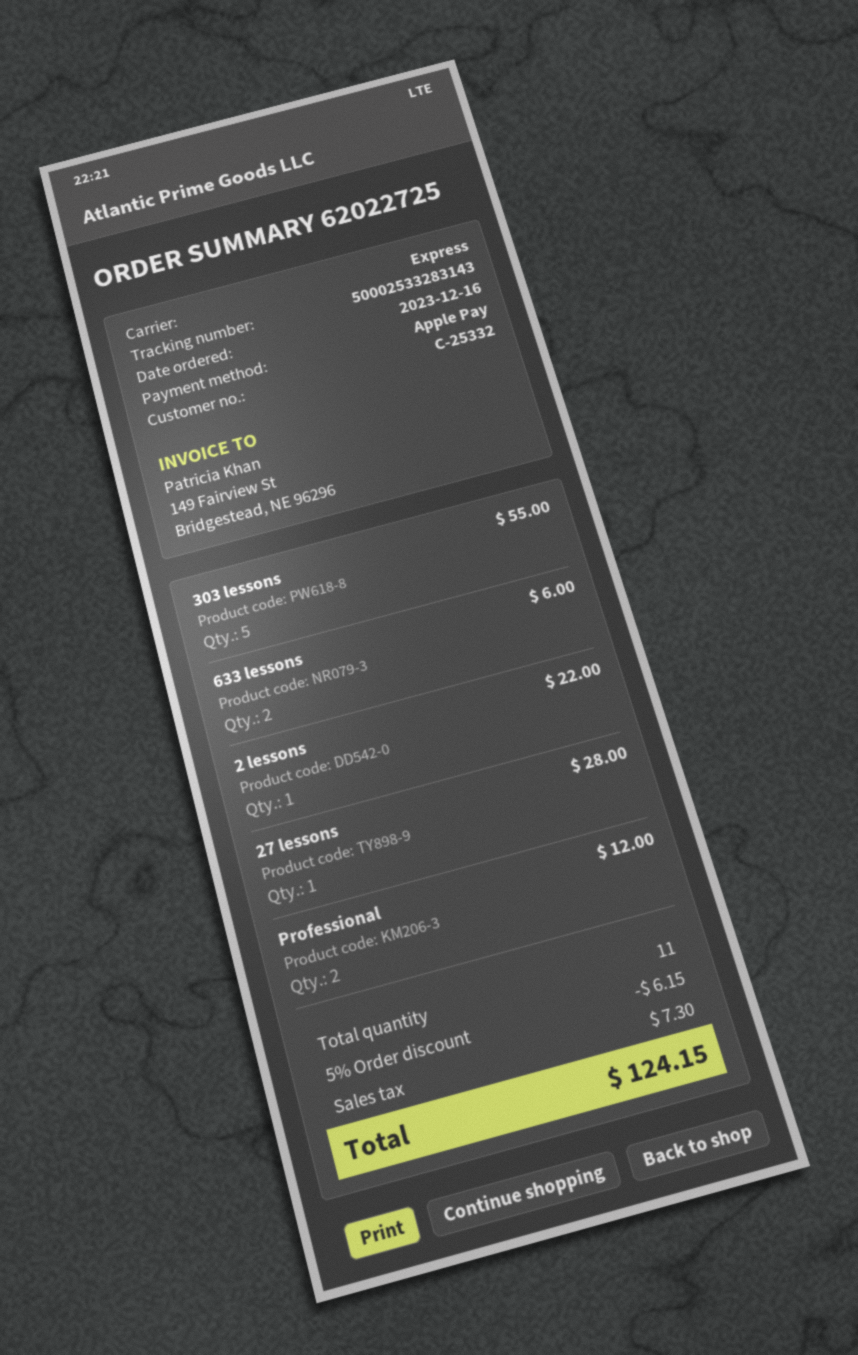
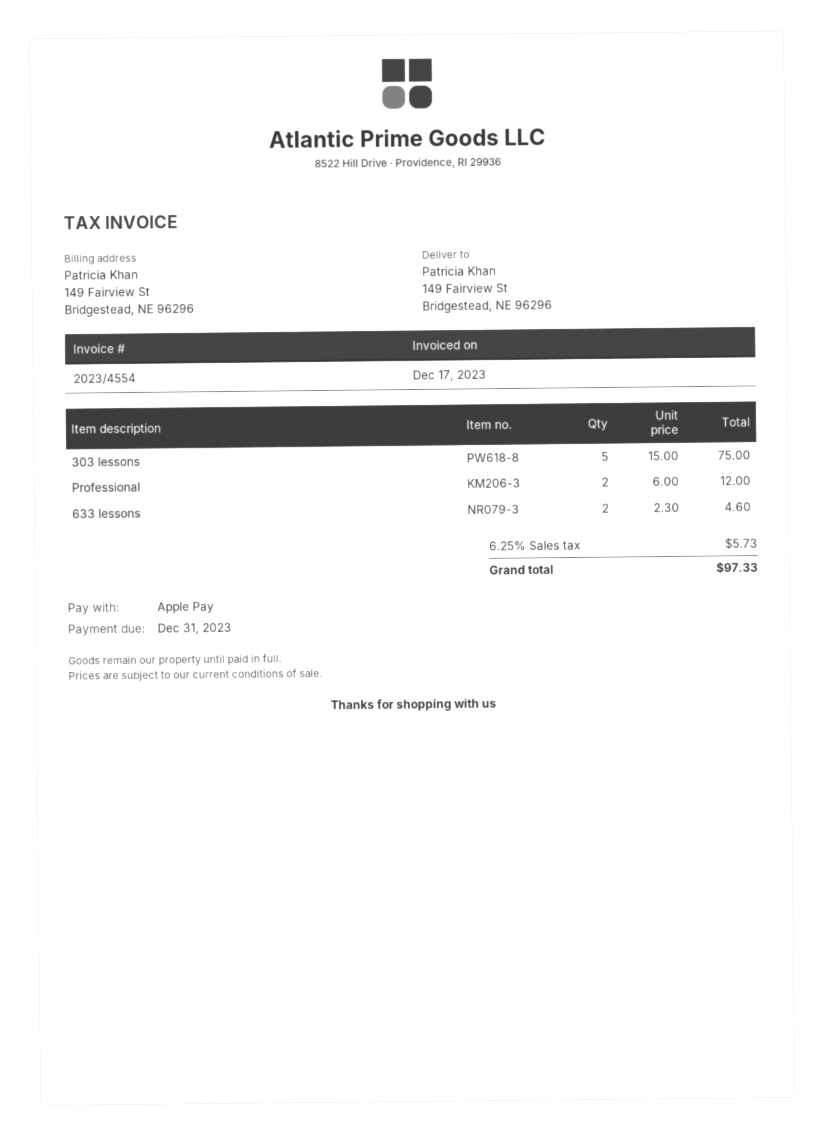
303 lessons: 5 for 55.00 -> 5 for 75.00
633 lessons: 2 for 6.00 -> 2 for 4.60
2 lessons: 1 for 22.00 -> none
27 lessons: 1 for 28.00 -> none
discount: 5% = 6.15 -> none
tax: 7.30 -> 5.73
total: 124.15 -> 97.33

